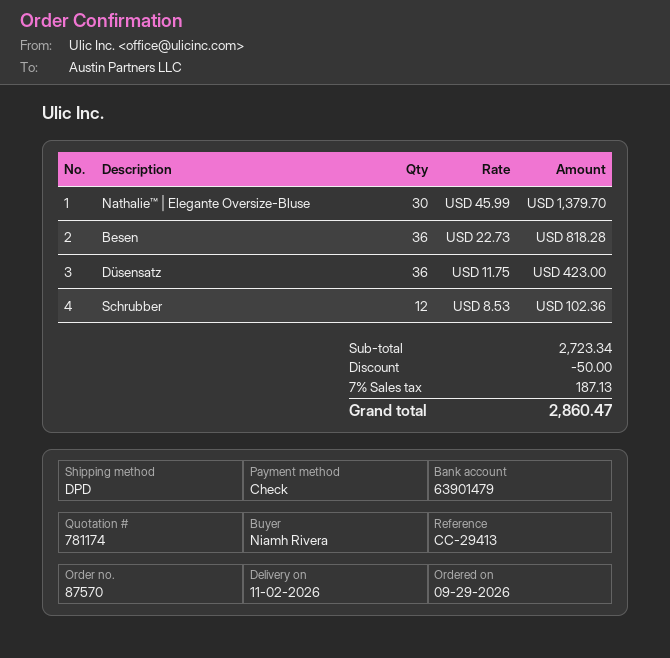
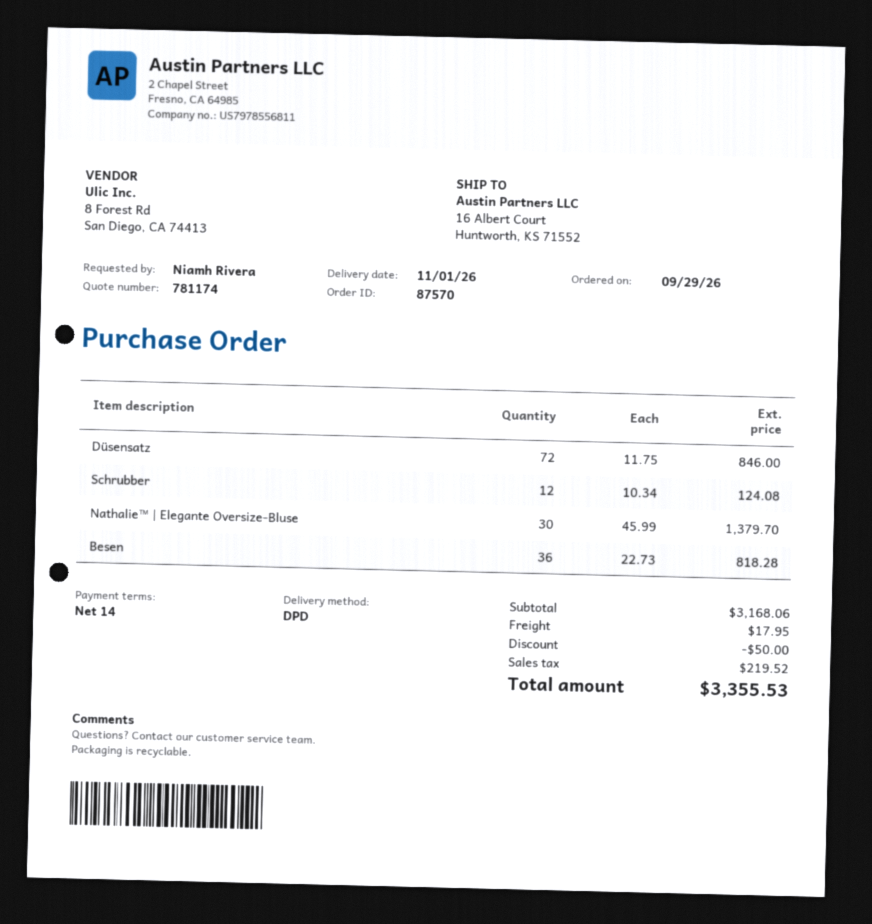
delivery date: 2026-11-02 -> 2026-11-01
Düsensatz: 36 x 11.75 = 423.00 -> 72 x 11.75 = 846.00
Schrubber: 12 x 8.53 = 102.36 -> 12 x 10.34 = 124.08
subtotal: 2723.34 -> 3168.06
shipping: none -> 17.95
tax: 187.13 -> 219.52
total: 2860.47 -> 3355.53

